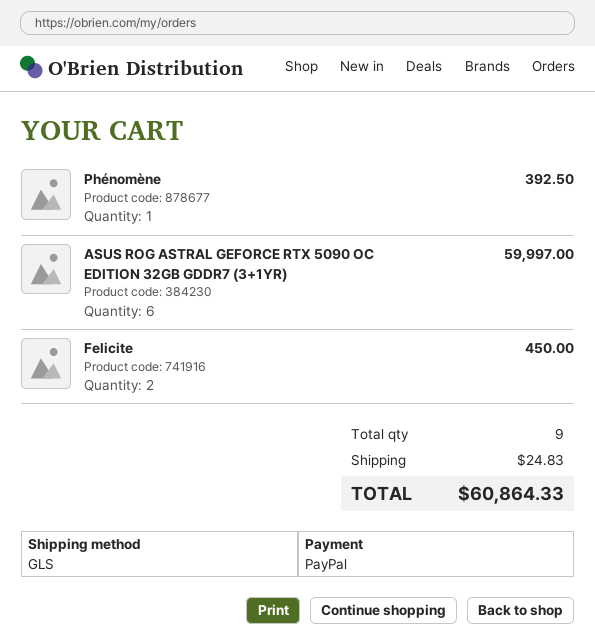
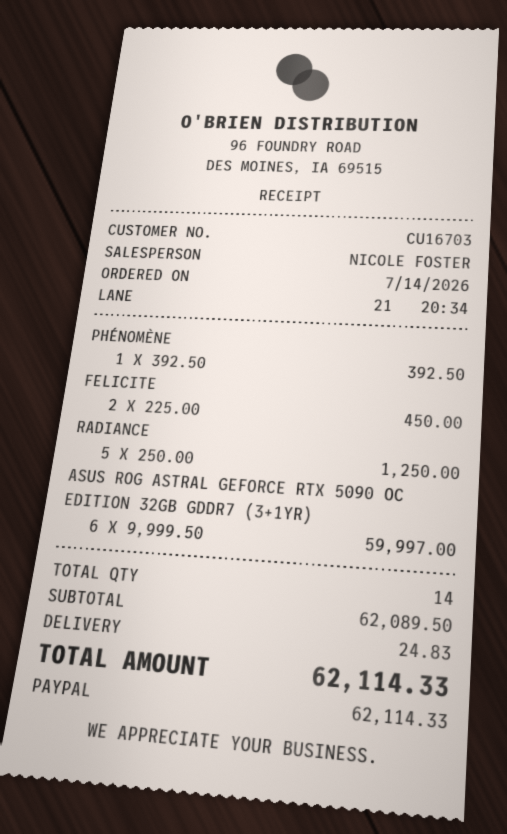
RADIANCE: none -> 5 for 1250.00
total quantity: 9 -> 14
total: 60864.33 -> 62114.33

